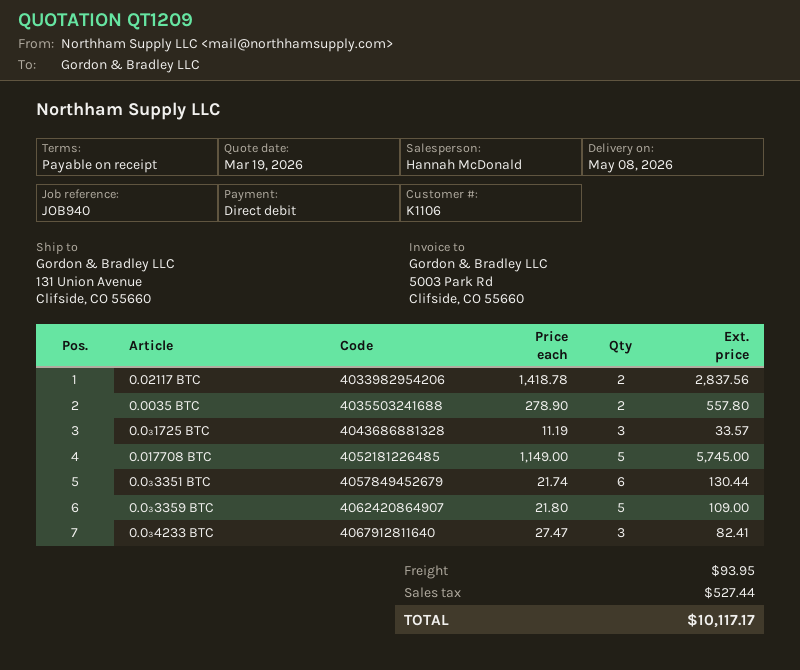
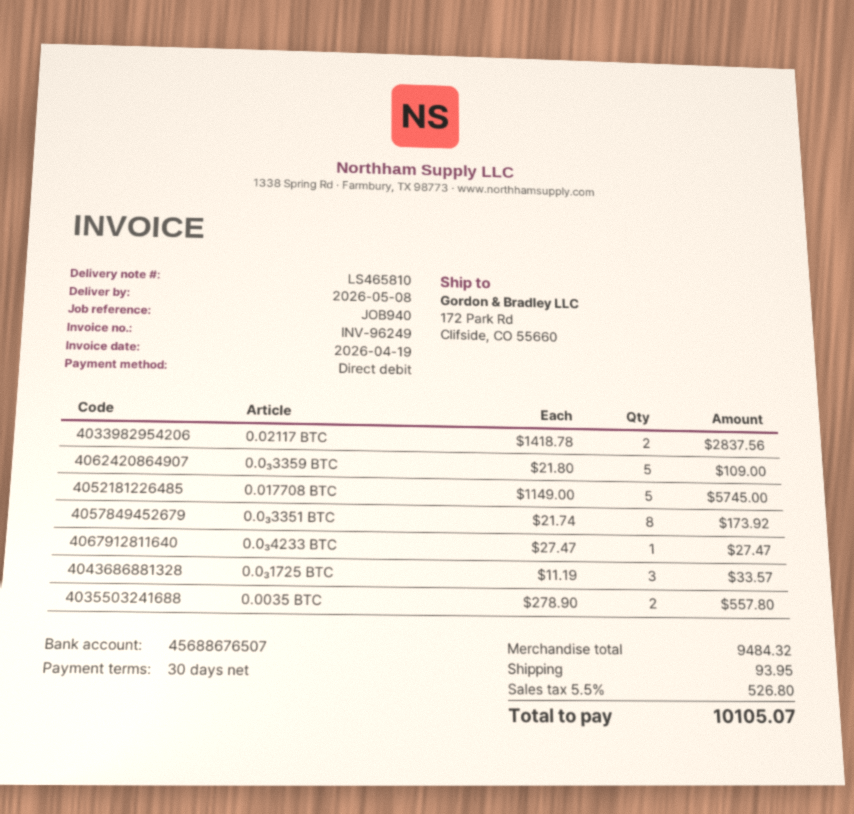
payment terms: on receipt -> 30 days
ship to: 131 Union Avenue, Clifside, CO 55660 -> 172 Park Rd, Clifside, CO 55660
0.0₃3351 BTC: 6 x 21.74 = 130.44 -> 8 x 21.74 = 173.92
0.0₃4233 BTC: 3 x 27.47 = 82.41 -> 1 x 27.47 = 27.47
tax: 527.44 -> 526.80
total: 10117.17 -> 10105.07

